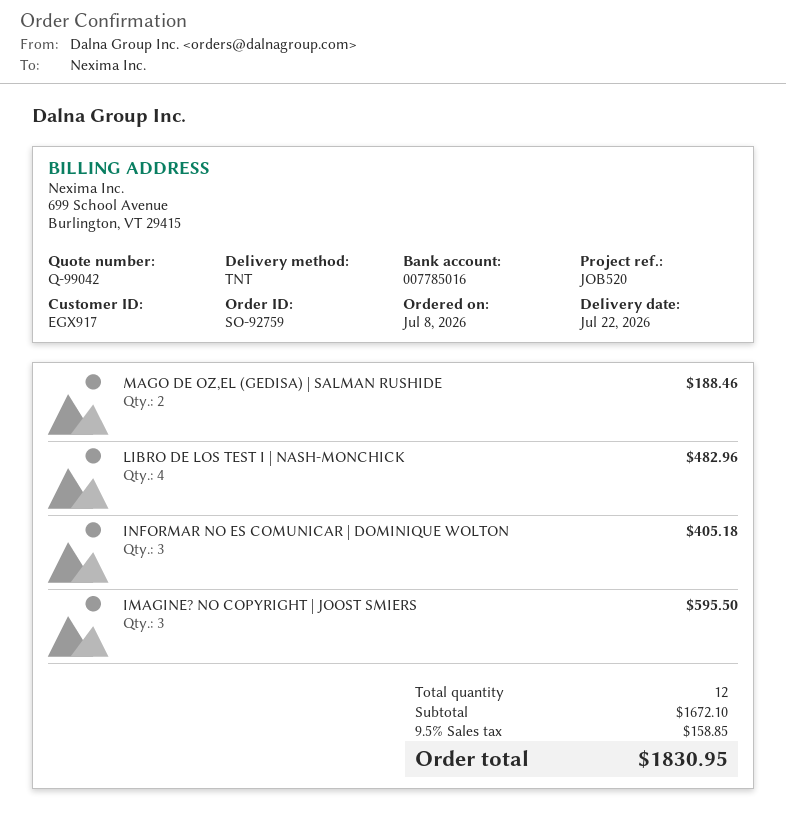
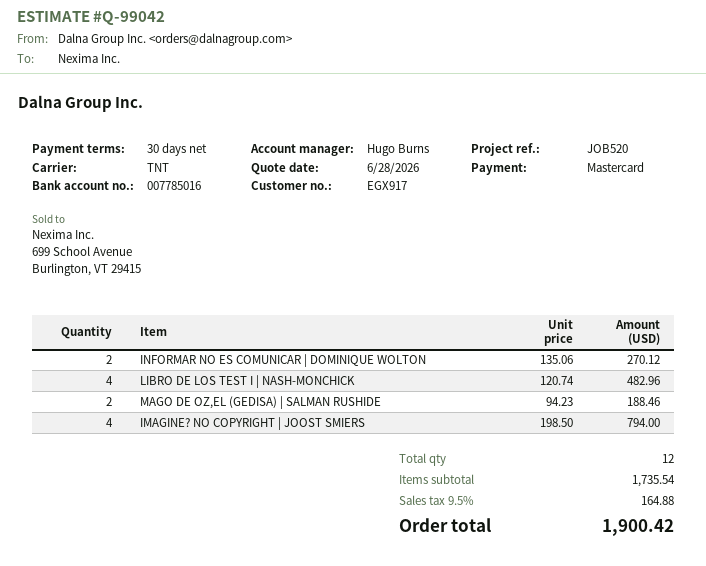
INFORMAR NO ES COMUNICAR | DOMINIQUE WOLTON: 3 for 405.18 -> 2 for 270.12
IMAGINE? NO COPYRIGHT | JOOST SMIERS: 3 for 595.50 -> 4 for 794.00
subtotal: 1672.10 -> 1735.54
tax: 9.5% = 158.85 -> 9.5% = 164.88
total: 1830.95 -> 1900.42

